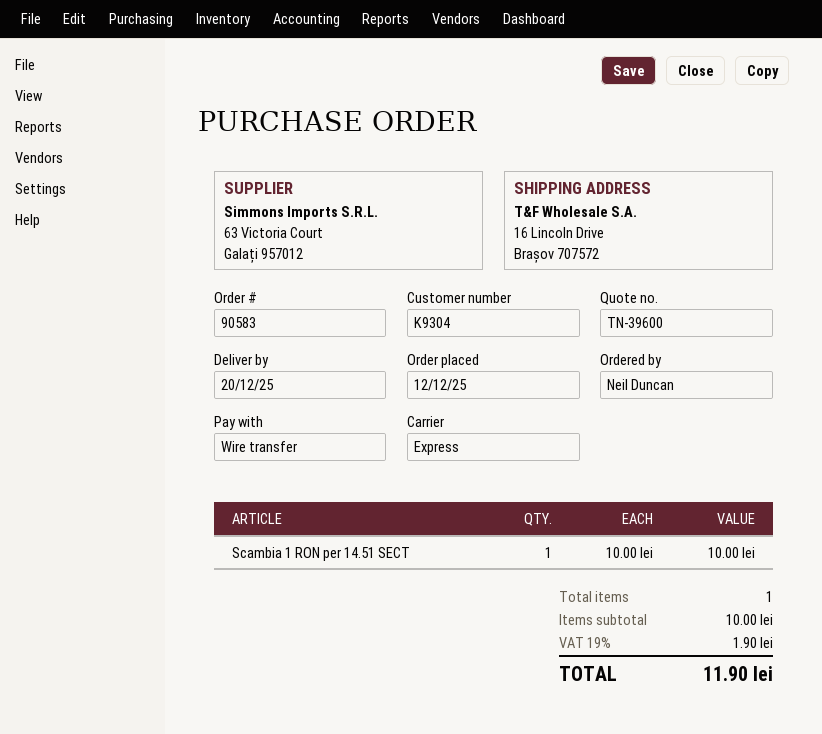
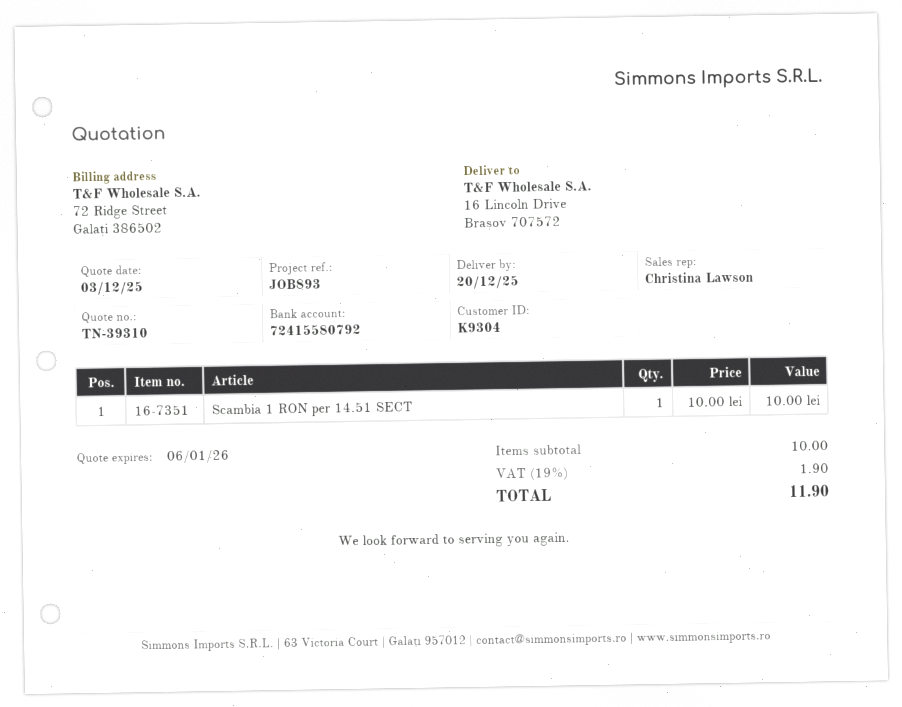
quote number: TN-39600 -> TN-39310

